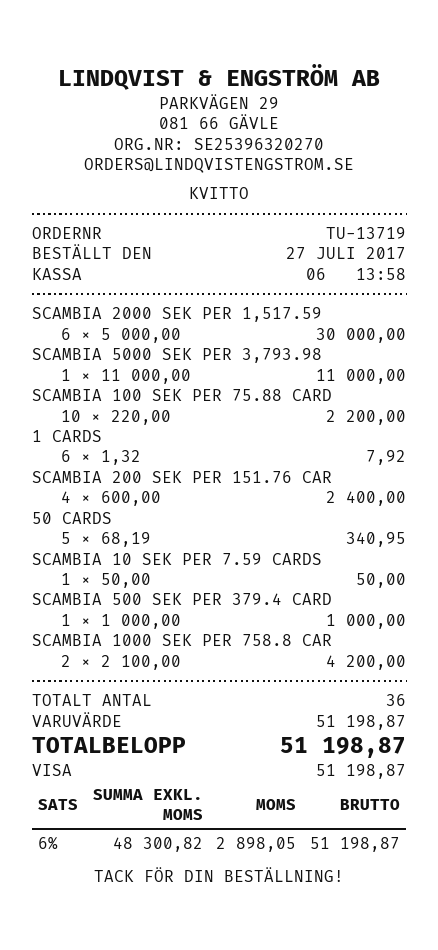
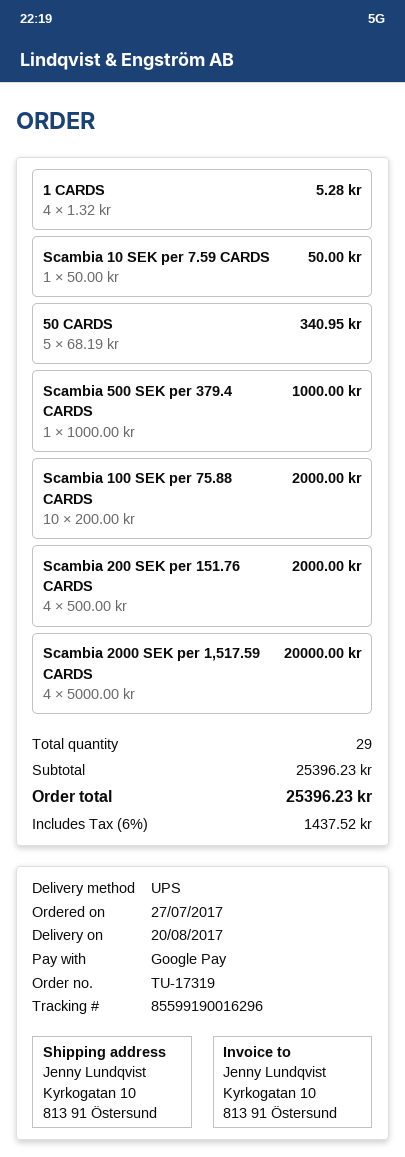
order number: TU-13719 -> TU-17319
payment method: Visa -> Google Pay
SCAMBIA 2000 SEK PER 1,517.59: 6 x 5000.00 = 30000.00 -> 4 x 5000.00 = 20000.00
SCAMBIA 5000 SEK PER 3,793.98: 1 x 11000.00 = 11000.00 -> none
SCAMBIA 100 SEK PER 75.88 CARD: 10 x 220.00 = 2200.00 -> 10 x 200.00 = 2000.00
1 CARDS: 6 x 1.32 = 7.92 -> 4 x 1.32 = 5.28
SCAMBIA 200 SEK PER 151.76 CAR: 4 x 600.00 = 2400.00 -> 4 x 500.00 = 2000.00
SCAMBIA 1000 SEK PER 758.8 CAR: 2 x 2100.00 = 4200.00 -> none
total quantity: 36 -> 29
subtotal: 51198.87 -> 25396.23
tax: 6% = 2898.05 -> 6% = 1437.52
total: 51198.87 -> 25396.23

